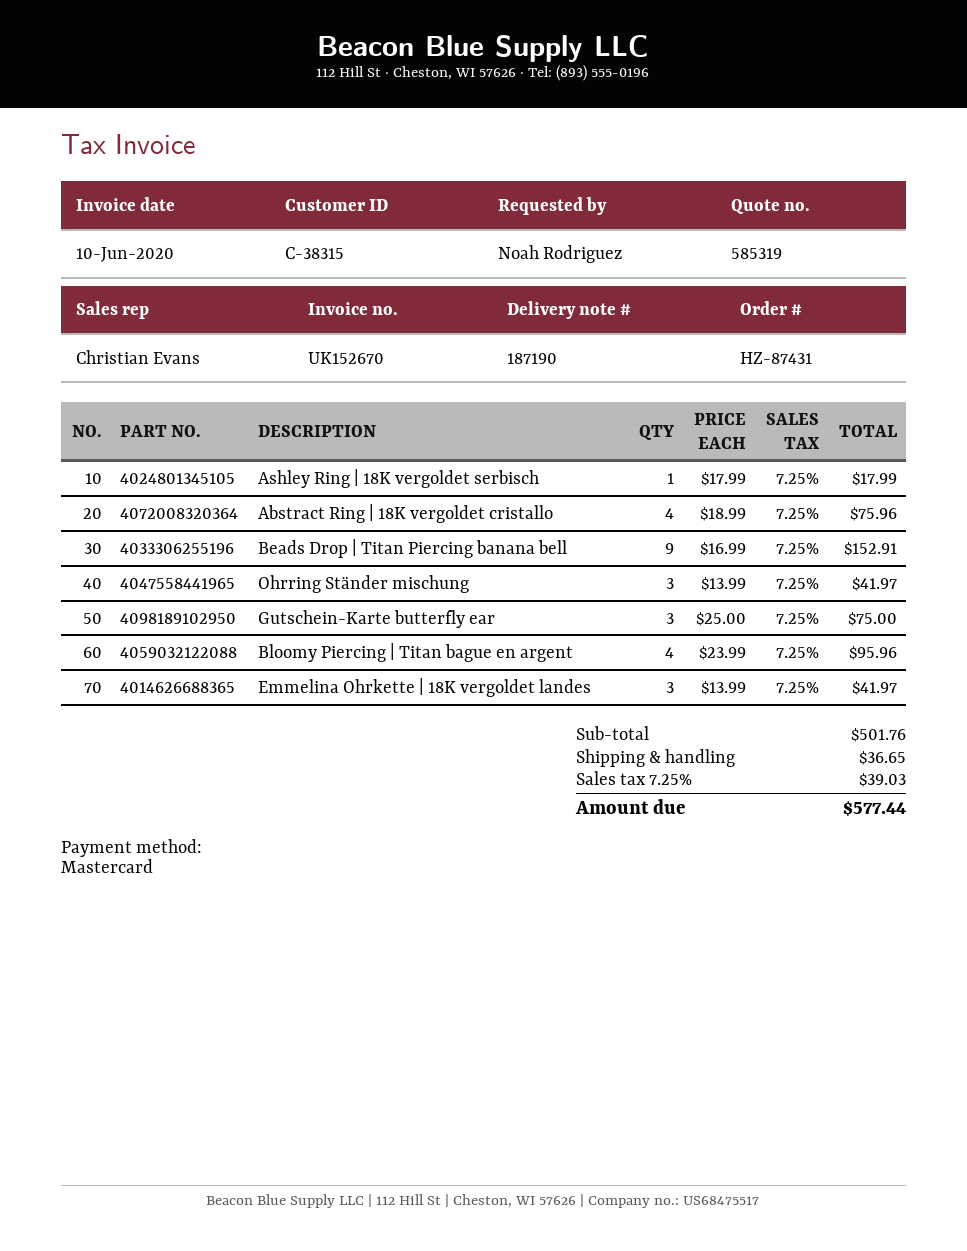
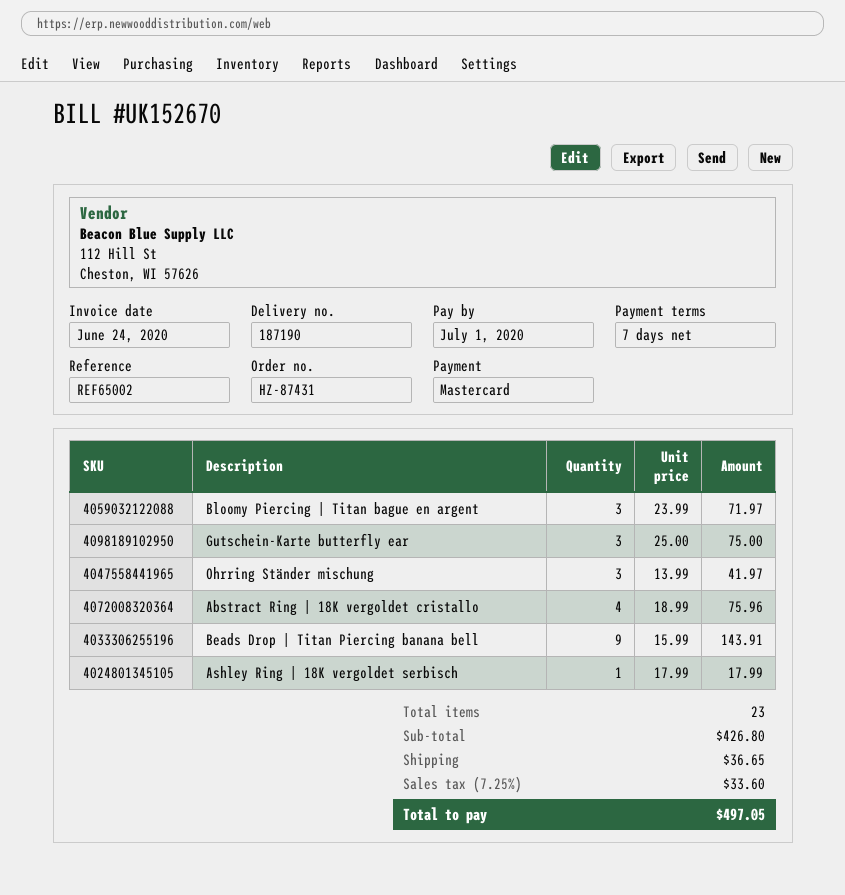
invoice date: 2020-06-10 -> 2020-06-24
Beads Drop | Titan Piercing banana bell: 9 x 16.99 = 152.91 -> 9 x 15.99 = 143.91
Bloomy Piercing | Titan bague en argent: 4 x 23.99 = 95.96 -> 3 x 23.99 = 71.97
Emmelina Ohrkette | 18K vergoldet landes: 3 x 13.99 = 41.97 -> none
subtotal: 501.76 -> 426.80
tax: 7.25% = 39.03 -> 7.25% = 33.60
total: 577.44 -> 497.05

